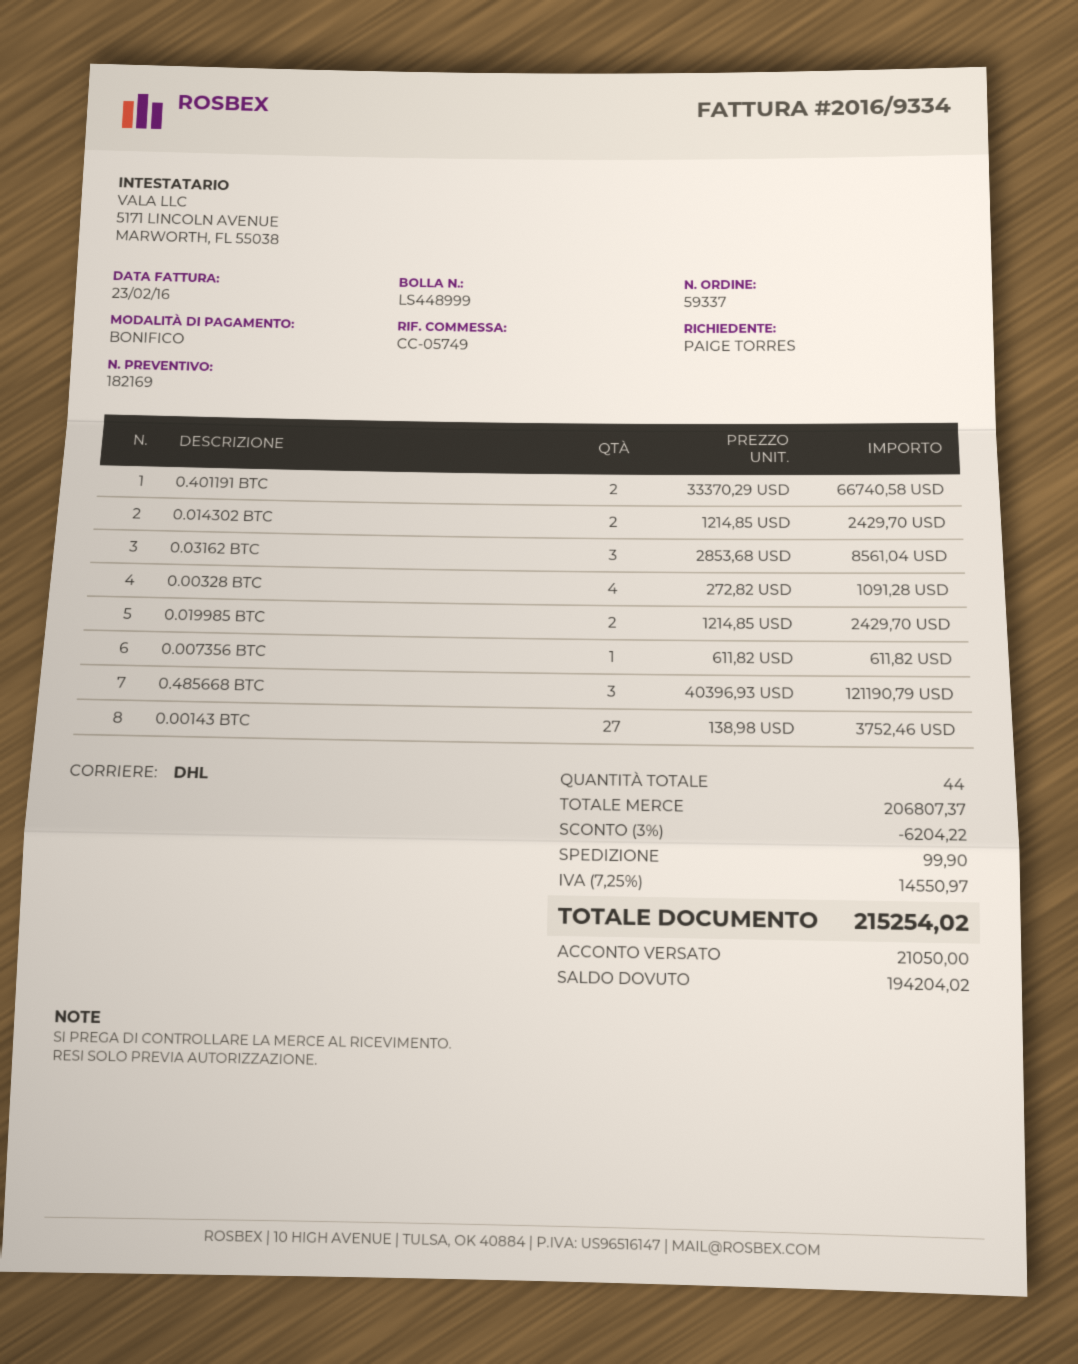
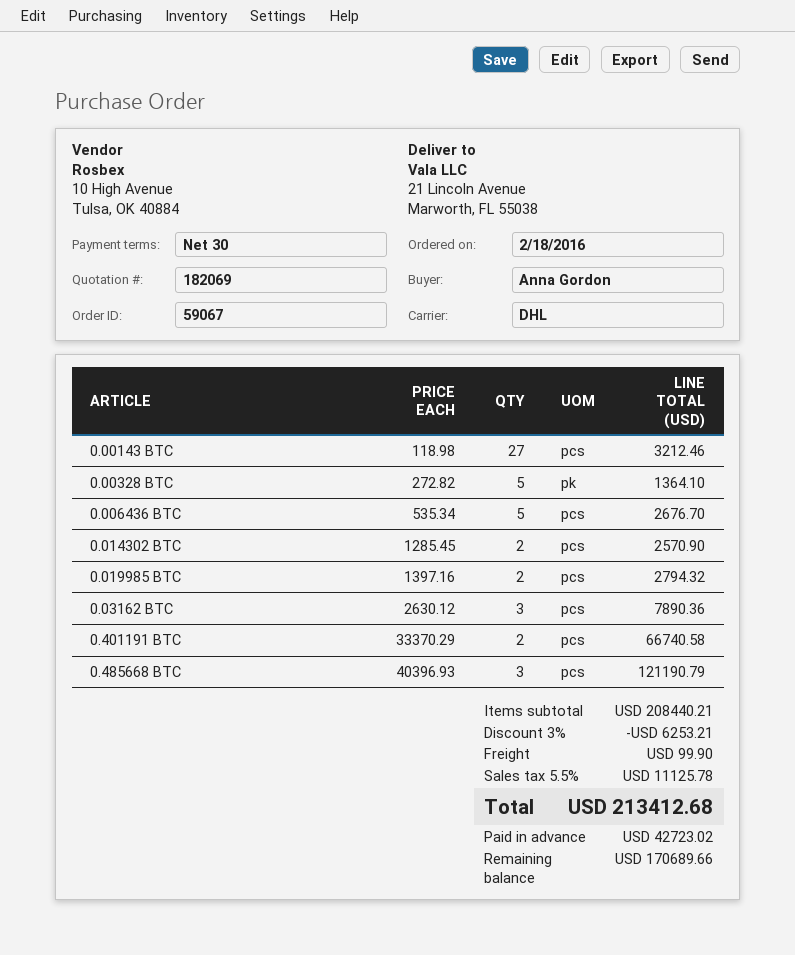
quote number: 182169 -> 182069
order number: 59337 -> 59067
ordered by: PAIGE TORRES -> Anna Gordon
0.014302 BTC: 2 x 1214.85 = 2429.70 -> 2 x 1285.45 = 2570.90
0.03162 BTC: 3 x 2853.68 = 8561.04 -> 3 x 2630.12 = 7890.36
0.00328 BTC: 4 x 272.82 = 1091.28 -> 5 x 272.82 = 1364.10
0.019985 BTC: 2 x 1214.85 = 2429.70 -> 2 x 1397.16 = 2794.32
0.007356 BTC: 1 x 611.82 = 611.82 -> none
0.00143 BTC: 27 x 138.98 = 3752.46 -> 27 x 118.98 = 3212.46
0.006436 BTC: none -> 5 x 535.34 = 2676.70
subtotal: 206807.37 -> 208440.21
discount: 3% = 6204.22 -> 3% = 6253.21
tax: 7.25% = 14550.97 -> 5.5% = 11125.78
total: 215254.02 -> 213412.68
deposit: 21050.00 -> 42723.02
balance: 194204.02 -> 170689.66

